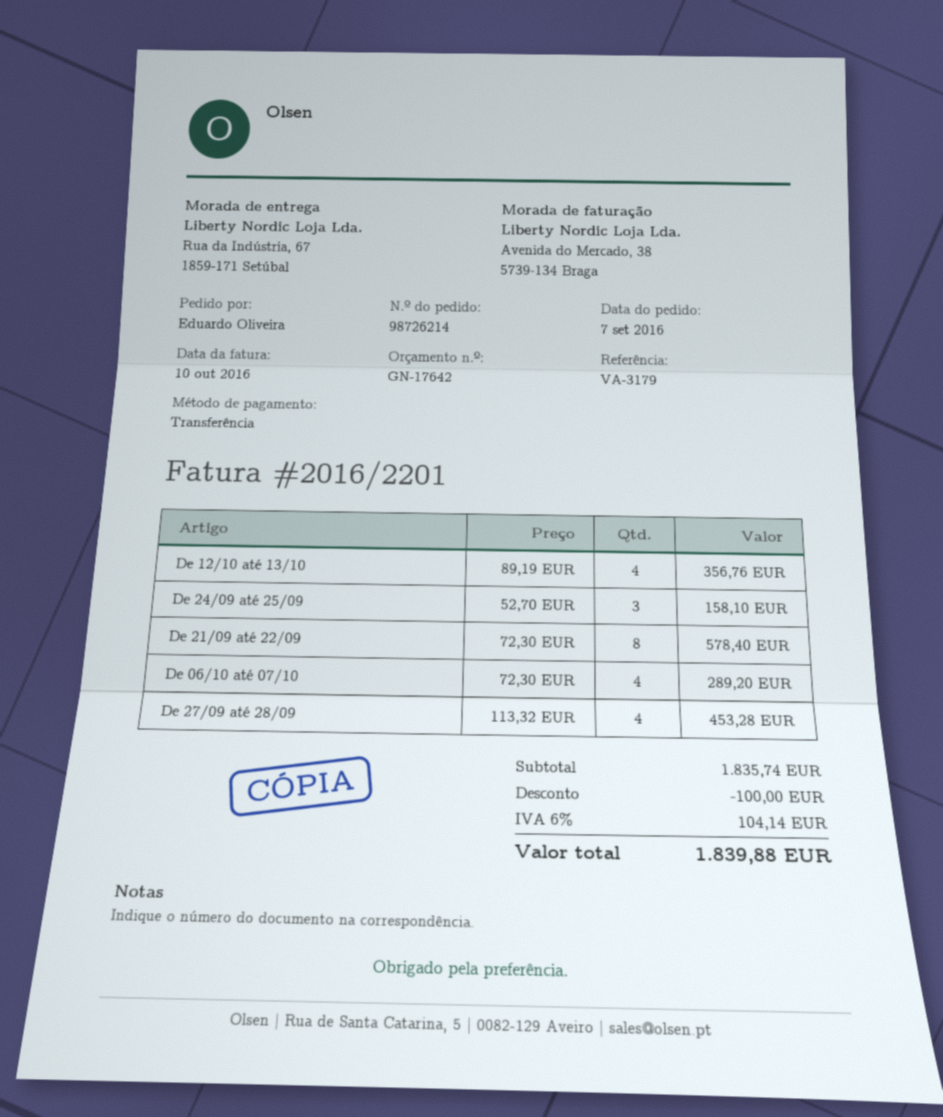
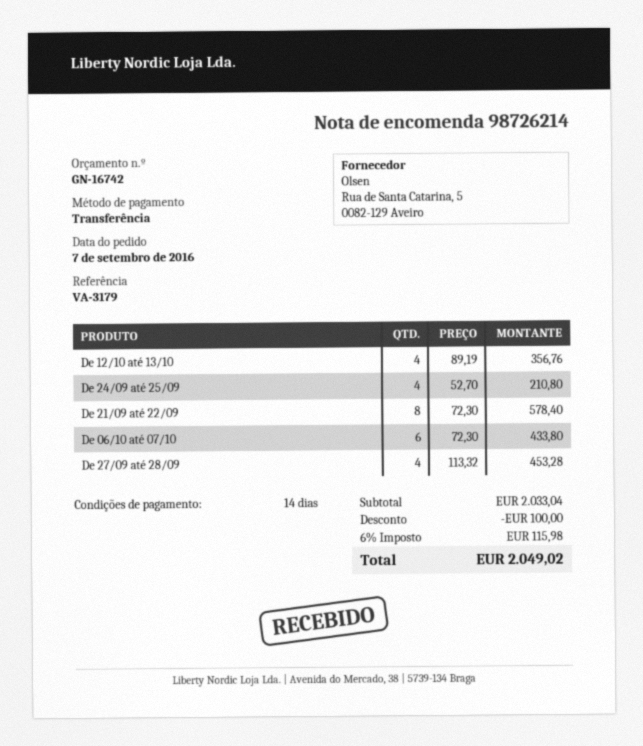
quote number: GN-17642 -> GN-16742
De 24/09 até 25/09: 3 x 52.70 = 158.10 -> 4 x 52.70 = 210.80
De 06/10 até 07/10: 4 x 72.30 = 289.20 -> 6 x 72.30 = 433.80
subtotal: 1835.74 -> 2033.04
tax: 6% = 104.14 -> 6% = 115.98
total: 1839.88 -> 2049.02

